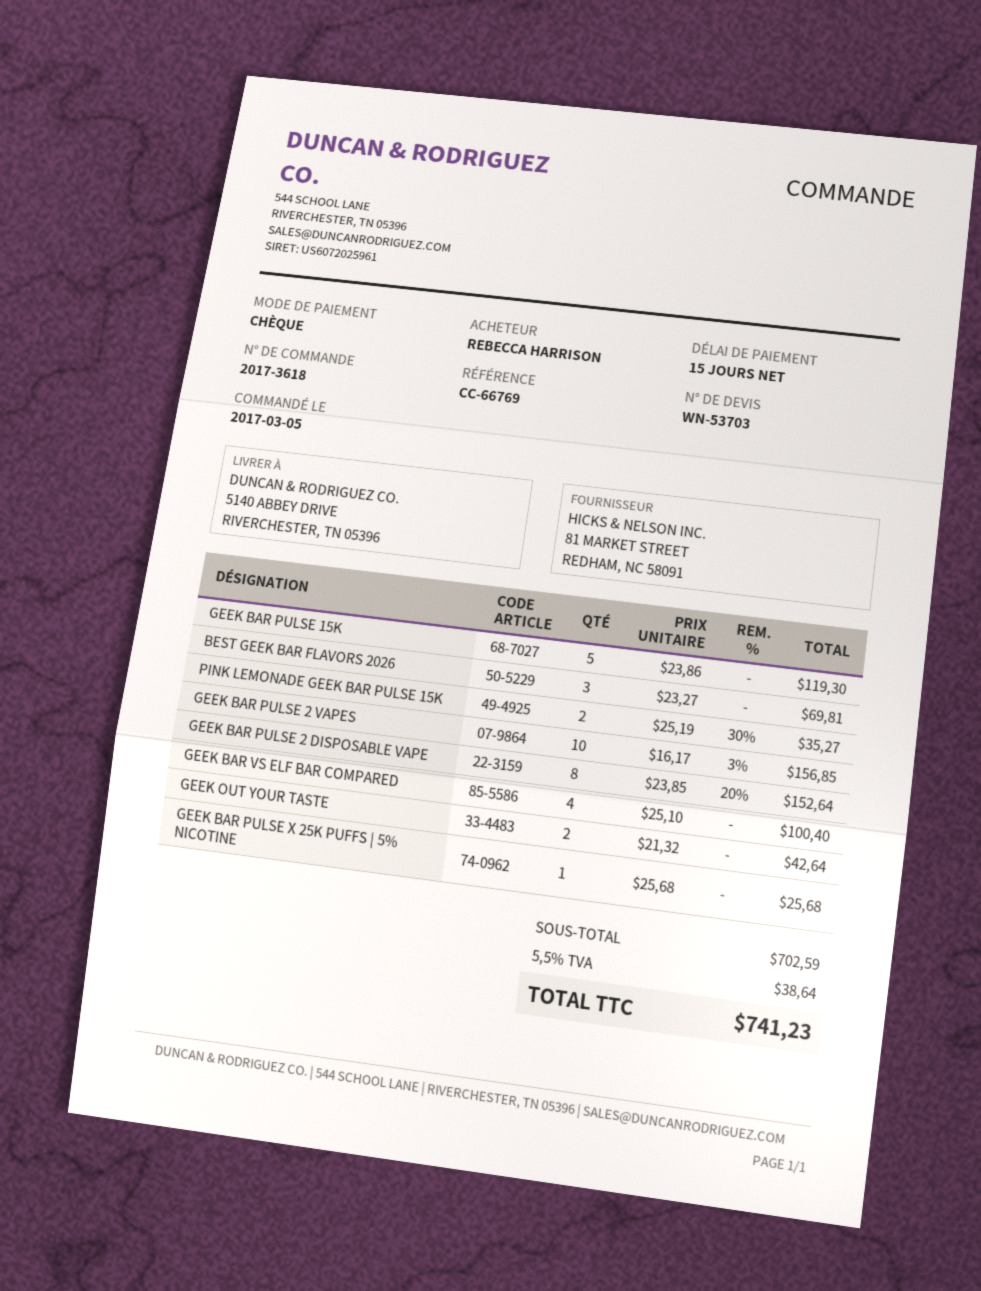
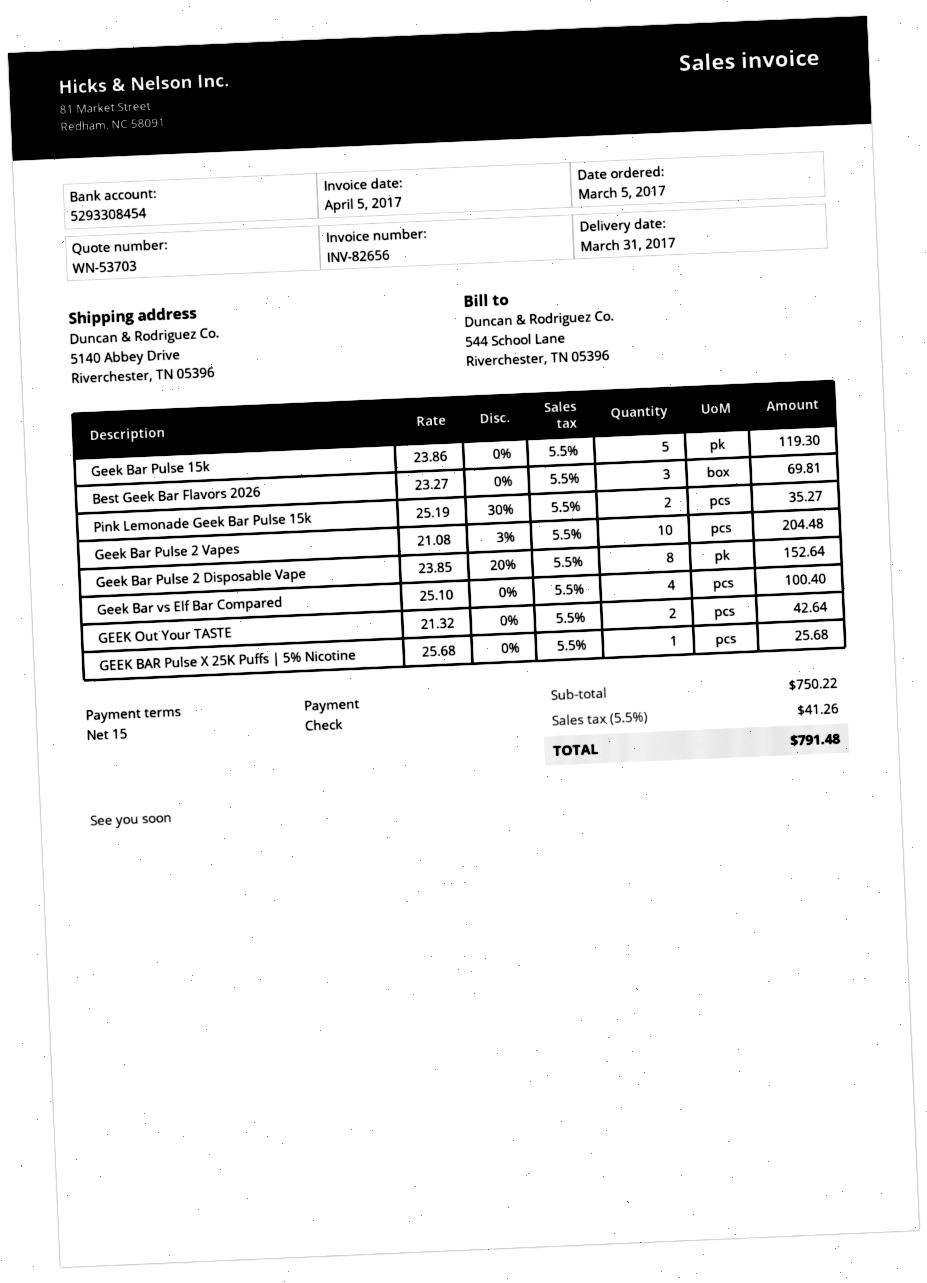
GEEK BAR PULSE 2 VAPES: 10 x 16.17 - 3% = 156.85 -> 10 x 21.08 - 3% = 204.48
subtotal: 702.59 -> 750.22
tax: 5.5% = 38.64 -> 5.5% = 41.26
total: 741.23 -> 791.48

